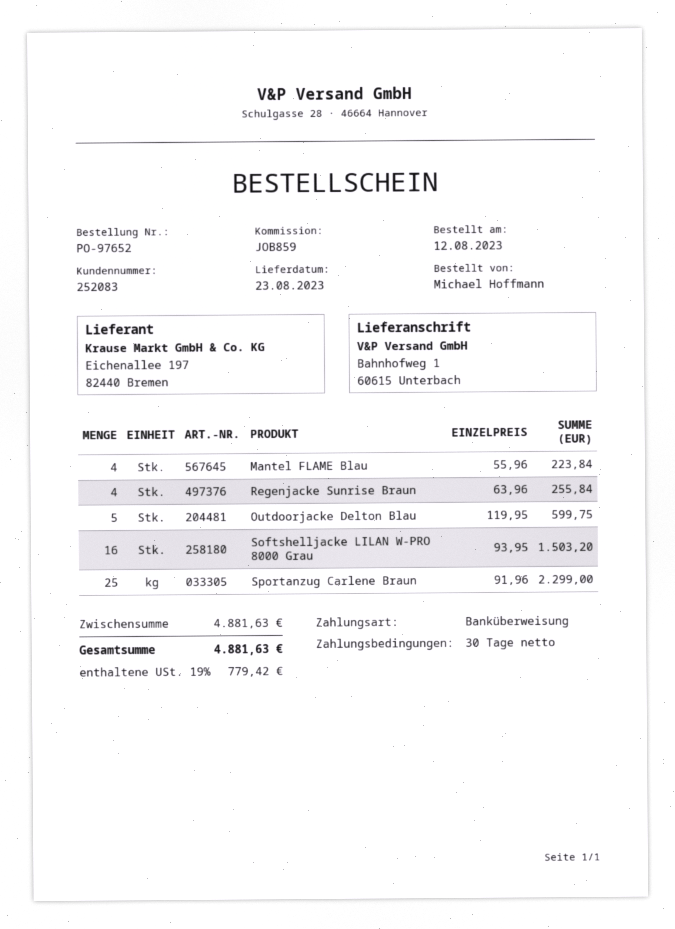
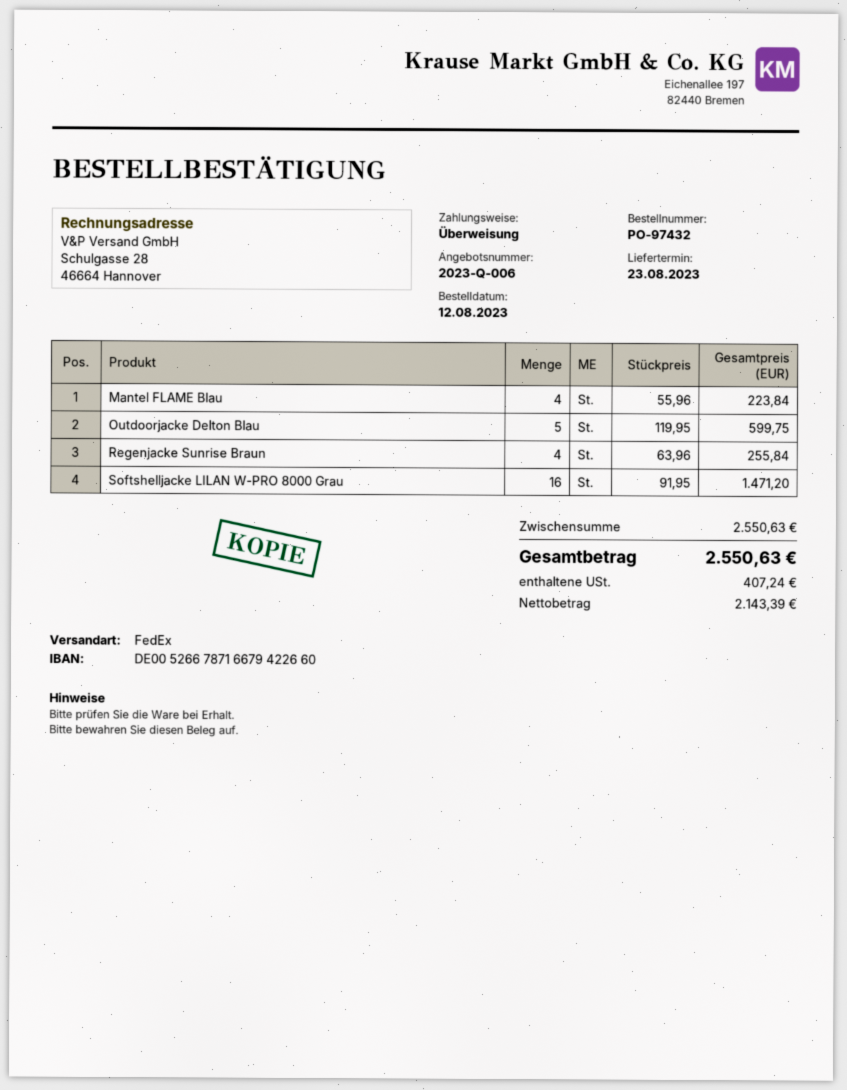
order number: PO-97652 -> PO-97432
Softshelljacke LILAN W-PRO 8000 Grau: 16 x 93.95 = 1503.20 -> 16 x 91.95 = 1471.20
Sportanzug Carlene Braun: 25 x 91.96 = 2299.00 -> none
subtotal: 4881.63 -> 2550.63
tax: 779.42 -> 407.24
total: 4881.63 -> 2550.63

